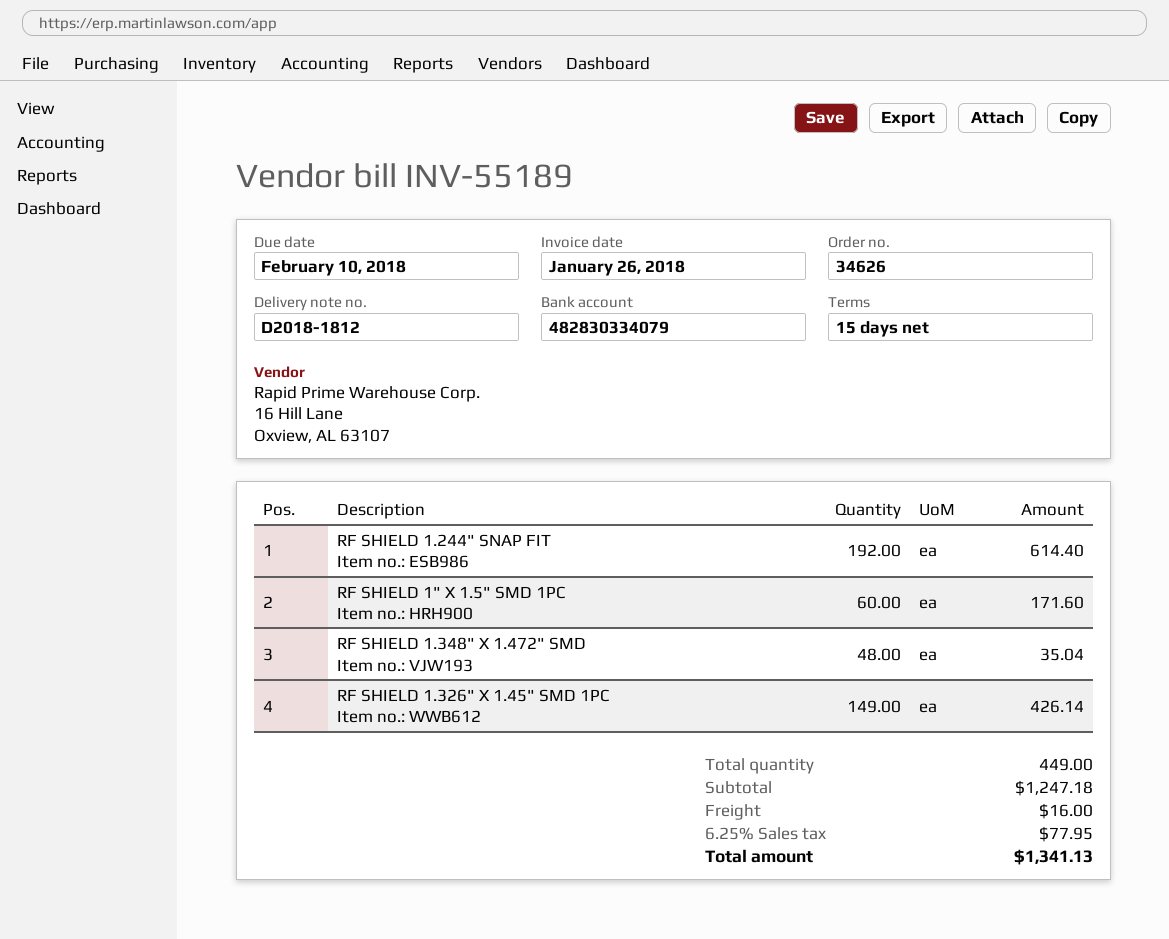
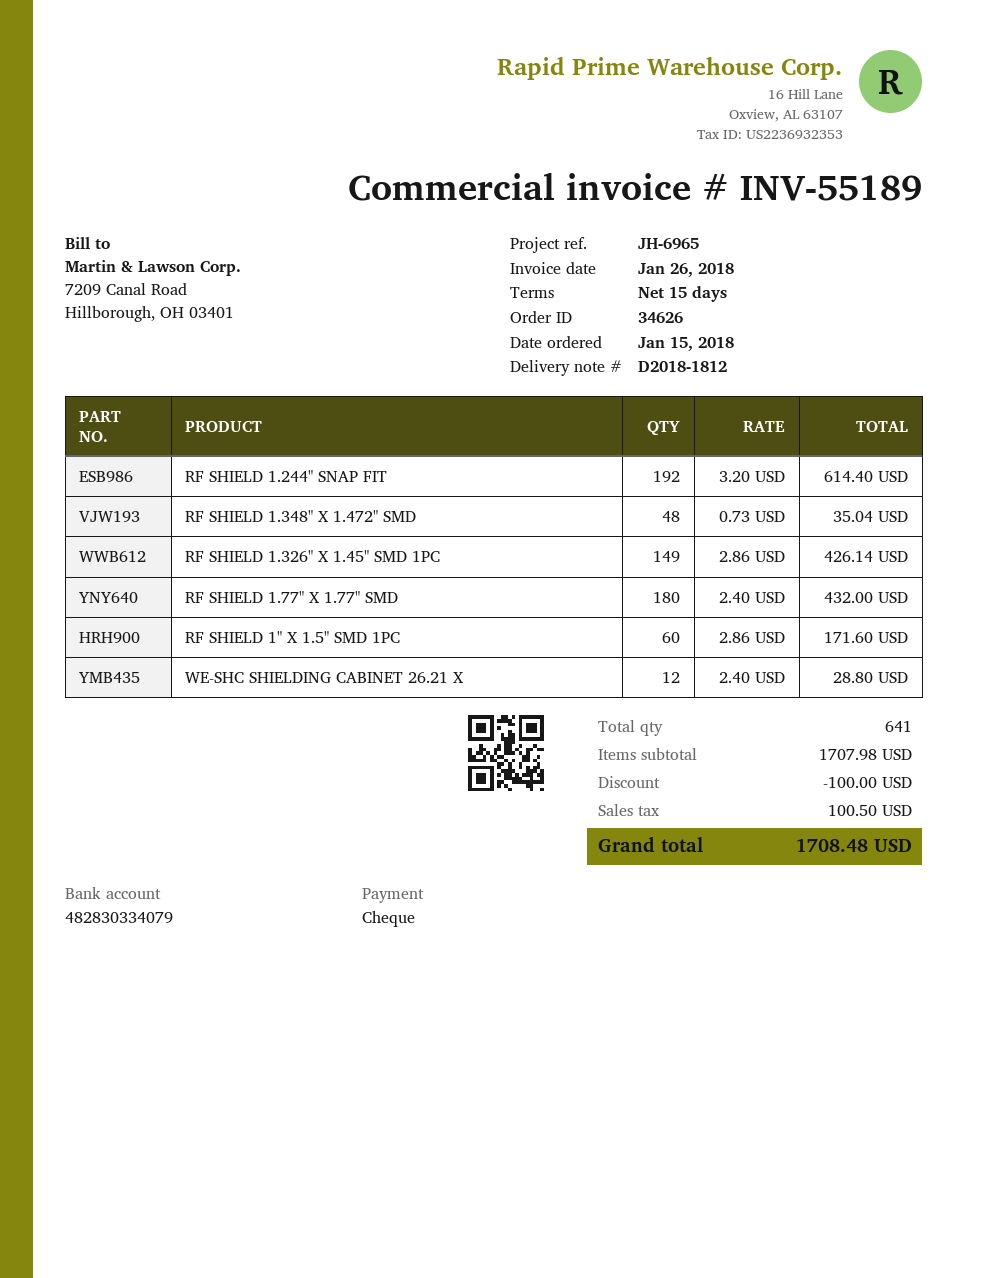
RF SHIELD 1.77" X 1.77" SMD: none -> 180 for 432.00
WE-SHC SHIELDING CABINET 26.21 X: none -> 12 for 28.80
total quantity: 449 -> 641
subtotal: 1247.18 -> 1707.98
discount: none -> 100.00
shipping: 16.00 -> none
tax: 77.95 -> 100.50
total: 1341.13 -> 1708.48

